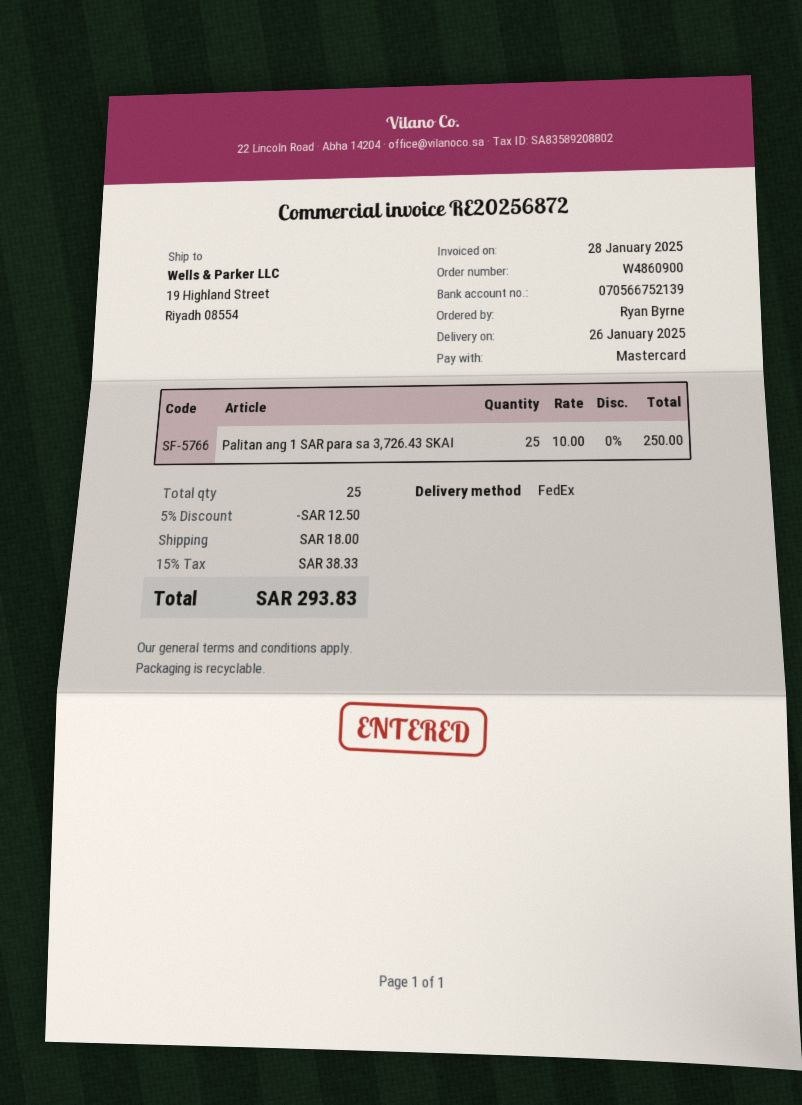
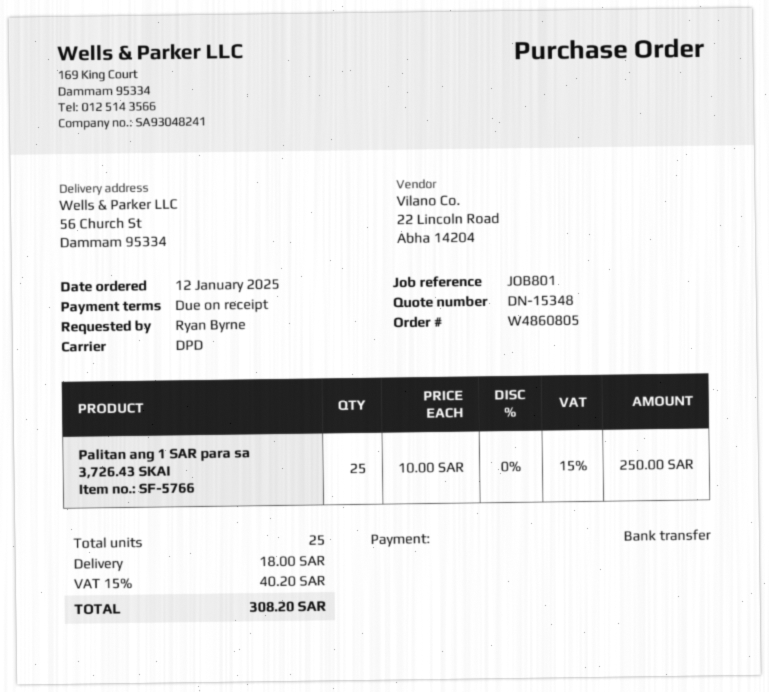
order number: W4860900 -> W4860805
payment method: Mastercard -> bank transfer
shipping method: FedEx -> DPD
ship to: 19 Highland Street, Riyadh 08554 -> 56 Church St, Dammam 95334
discount: 5% = 12.50 -> none
tax: 15% = 38.33 -> 15% = 40.20
total: 293.83 -> 308.20

